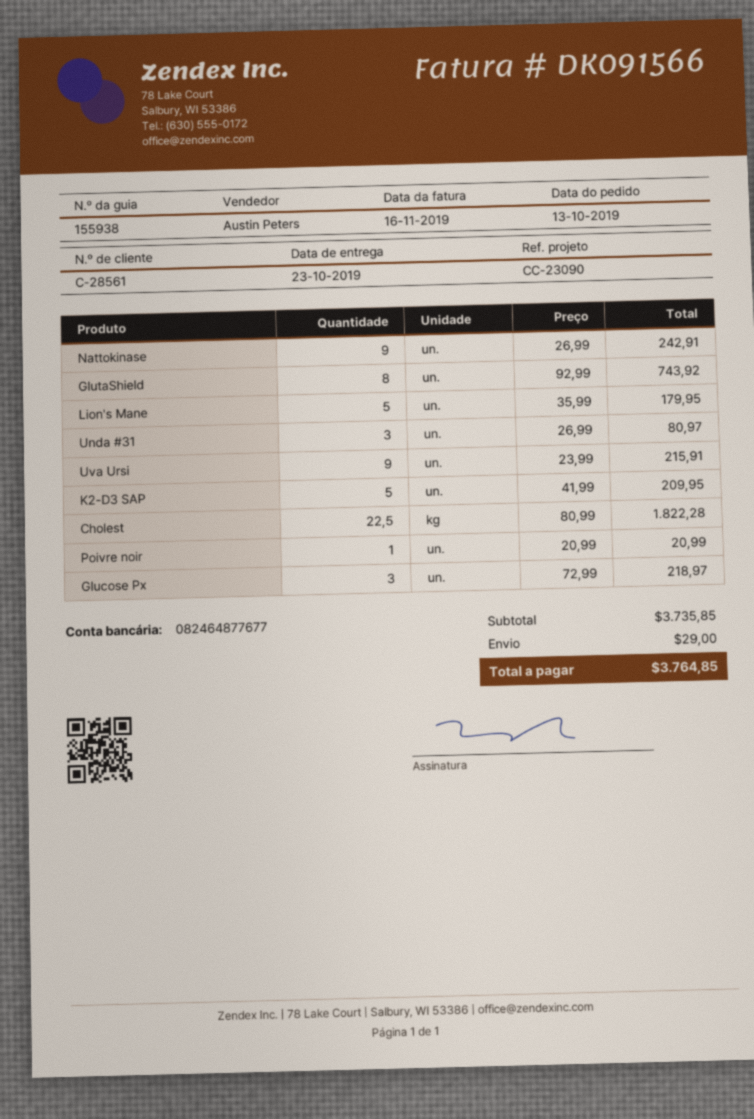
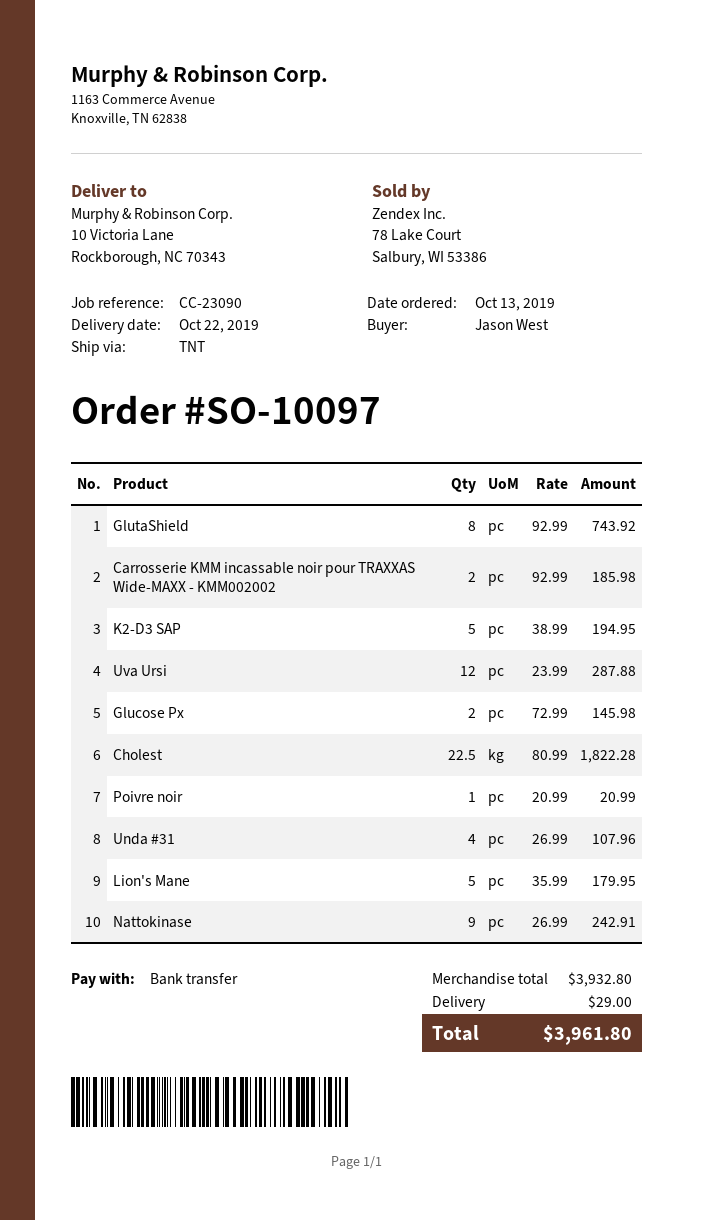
delivery date: 2019-10-23 -> 2019-10-22
Unda #31: 3 x 26.99 = 80.97 -> 4 x 26.99 = 107.96
Uva Ursi: 9 x 23.99 = 215.91 -> 12 x 23.99 = 287.88
K2-D3 SAP: 5 x 41.99 = 209.95 -> 5 x 38.99 = 194.95
Glucose Px: 3 x 72.99 = 218.97 -> 2 x 72.99 = 145.98
Carrosserie KMM incassable noir pour TRAXXAS Wide-MAXX - KMM002002: none -> 2 x 92.99 = 185.98
subtotal: 3735.85 -> 3932.80
total: 3764.85 -> 3961.80

